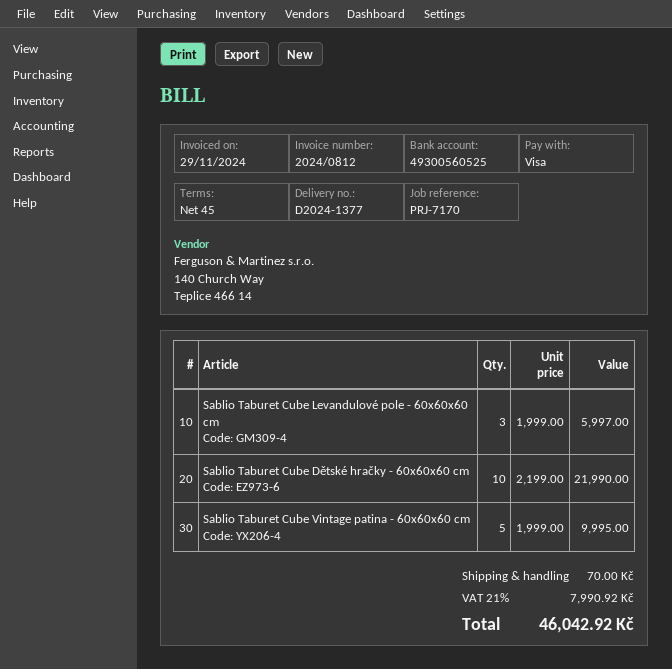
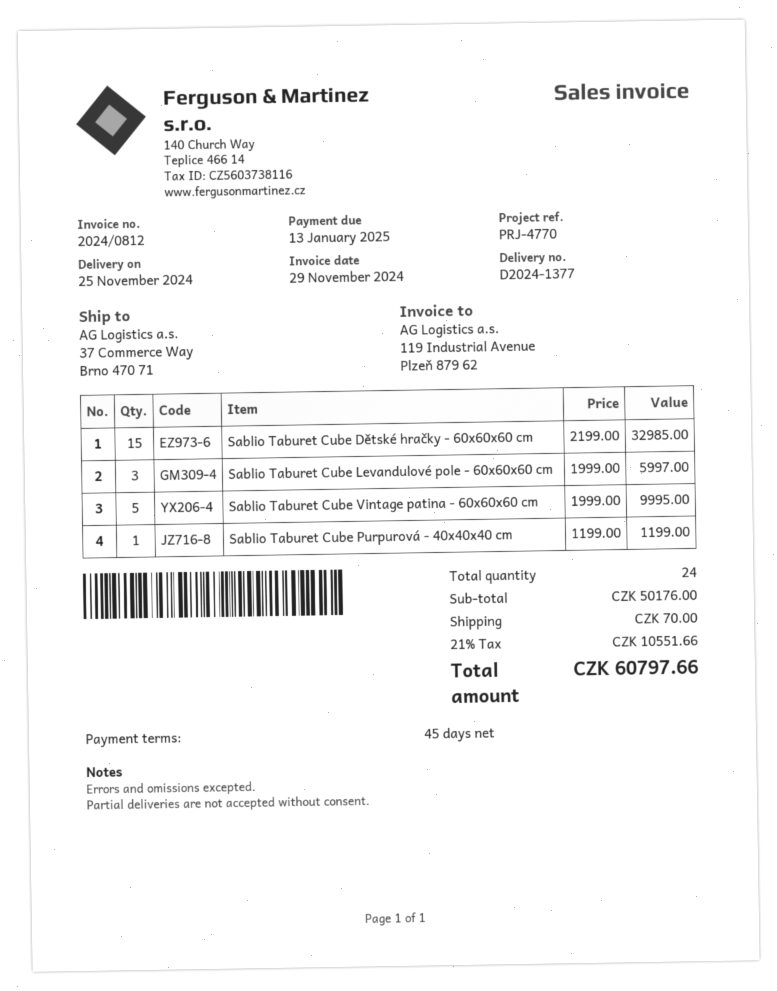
reference: PRJ-7170 -> PRJ-4770
Sablio Taburet Cube Dětské hračky - 60x60x60 cm: 10 x 2199.00 = 21990.00 -> 15 x 2199.00 = 32985.00
Sablio Taburet Cube Purpurová - 40x40x40 cm: none -> 1 x 1199.00 = 1199.00
tax: 21% = 7990.92 -> 21% = 10551.66
total: 46042.92 -> 60797.66

